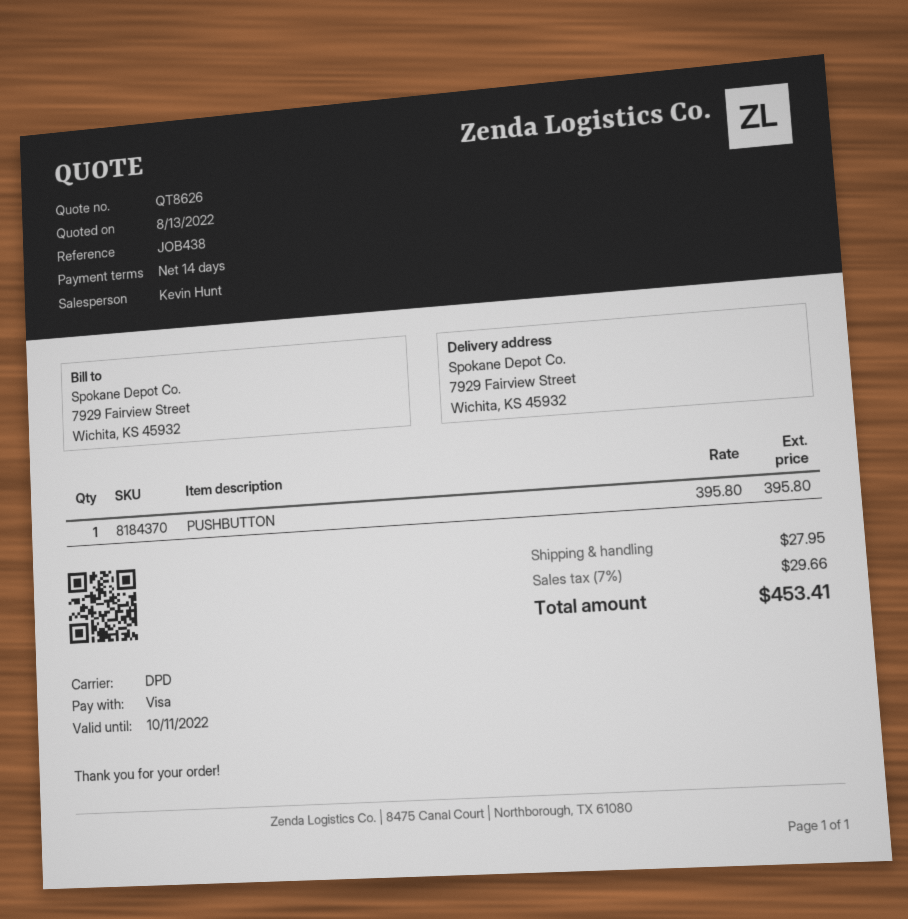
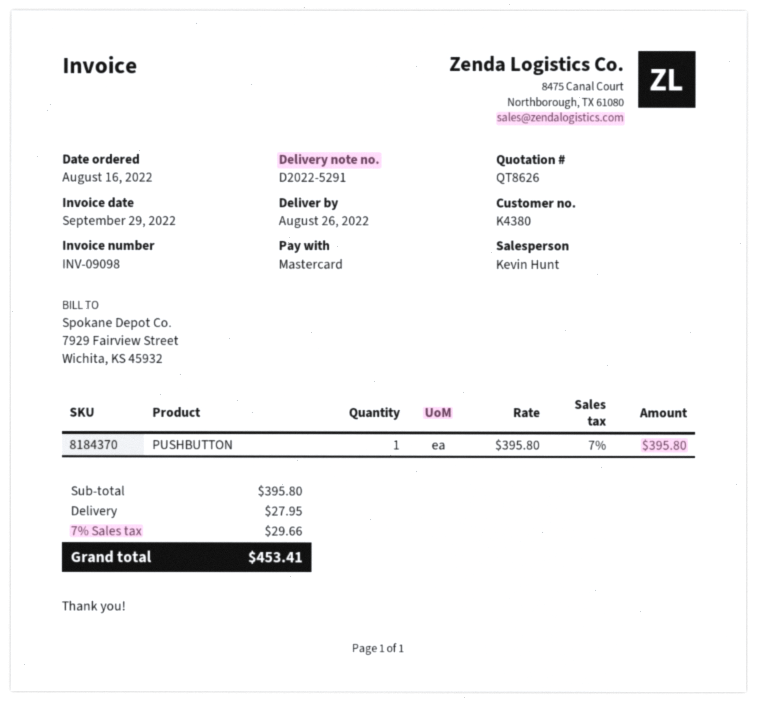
payment method: Visa -> Mastercard

